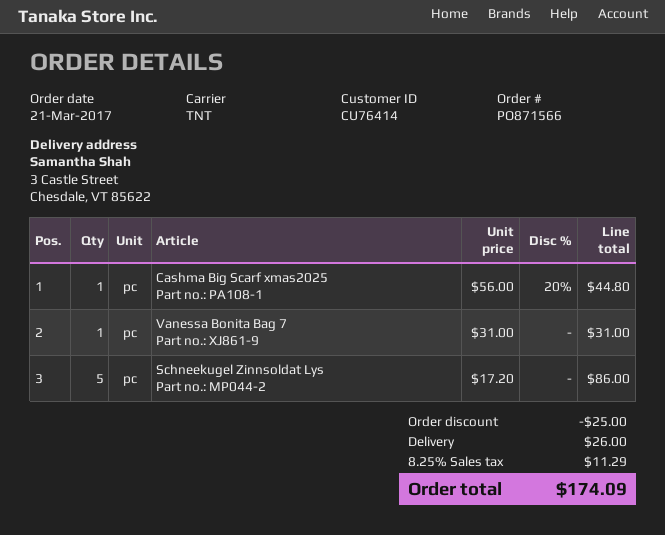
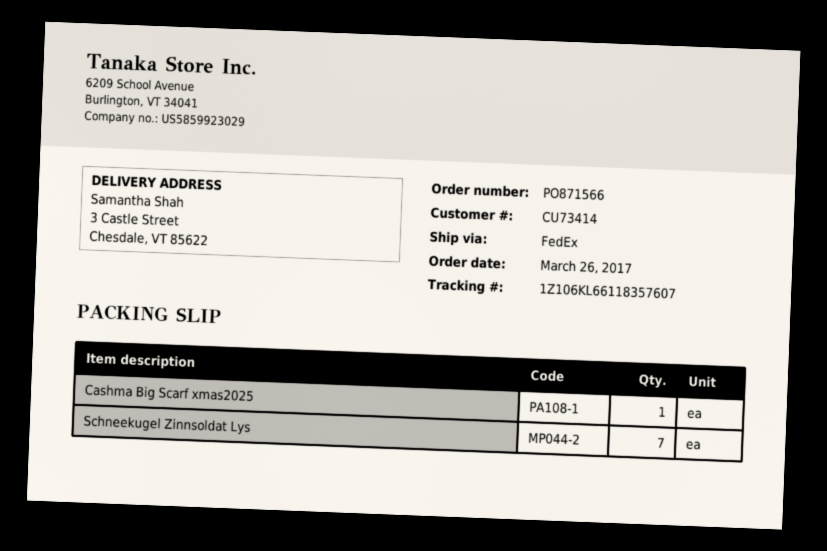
order date: 2017-03-21 -> 2017-03-26
customer number: CU76414 -> CU73414
shipping method: TNT -> FedEx
Vanessa Bonita Bag 7: 1 -> none
Schneekugel Zinnsoldat Lys: 5 -> 7

